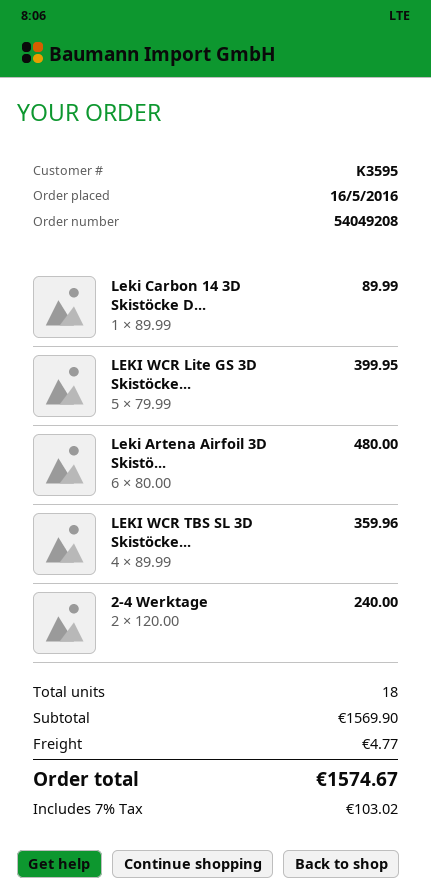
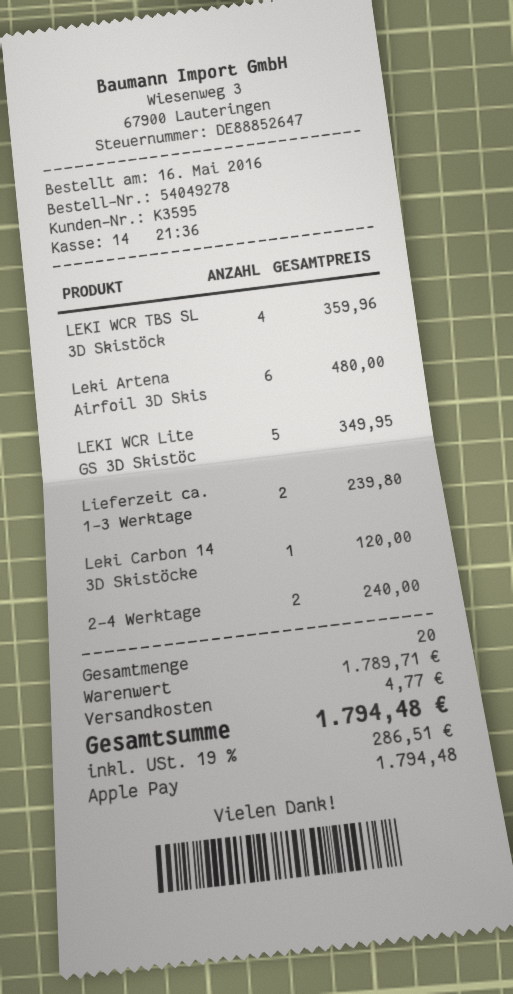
order number: 54049208 -> 54049278
Leki Carbon 14 3D Skistöcke D...: 1 for 89.99 -> 1 for 120.00
LEKI WCR Lite GS 3D Skistöcke...: 5 for 399.95 -> 5 for 349.95
Lieferzeit ca. 1-3 Werktage: none -> 2 for 239.80
total quantity: 18 -> 20
subtotal: 1569.90 -> 1789.71
tax: 7% = 103.02 -> 19% = 286.51
total: 1574.67 -> 1794.48

